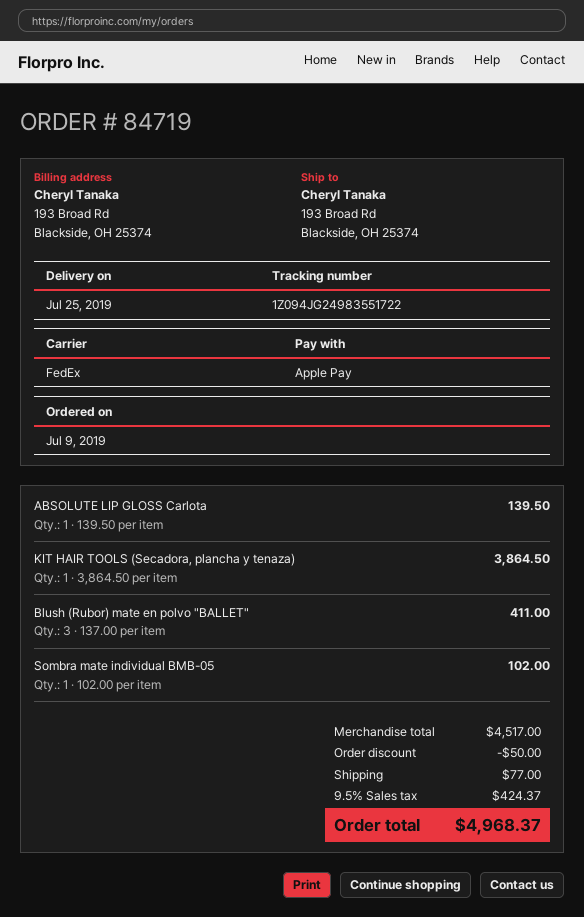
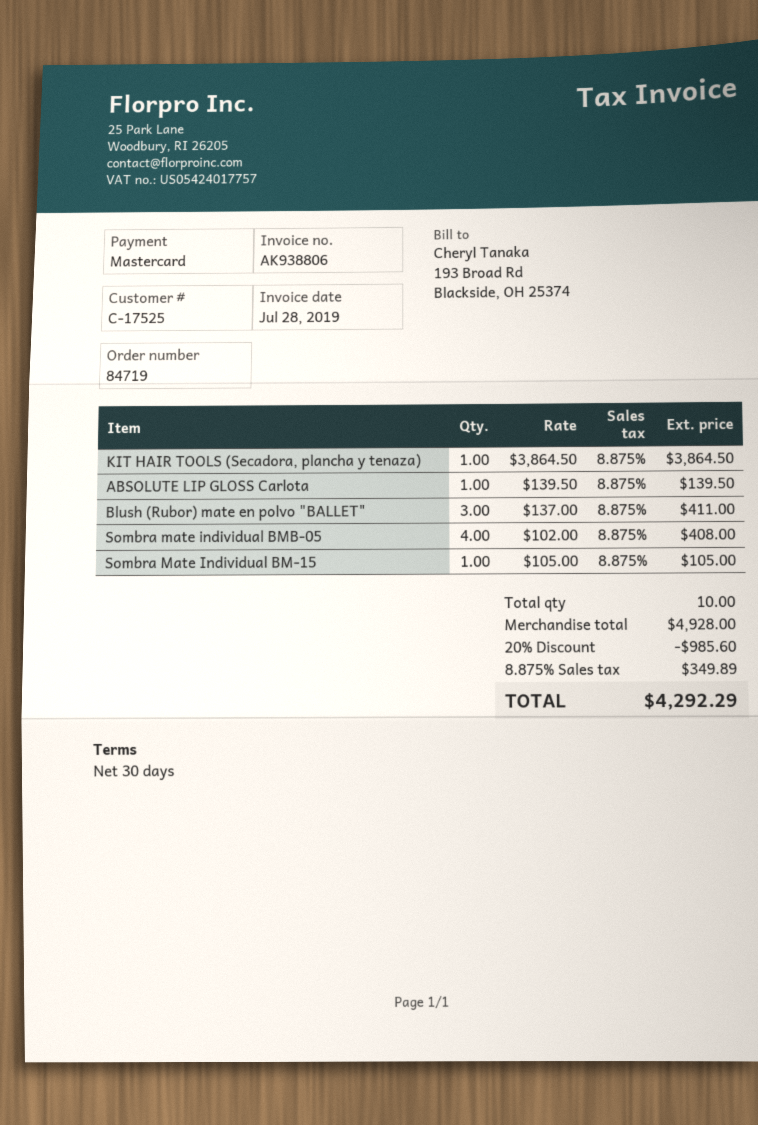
payment method: Apple Pay -> Mastercard
Sombra mate individual BMB-05: 1 x 102.00 = 102.00 -> 4 x 102.00 = 408.00
Sombra Mate Individual BM-15: none -> 1 x 105.00 = 105.00
subtotal: 4517.00 -> 4928.00
discount: 50.00 -> 985.60
shipping: 77.00 -> none
tax: 9.5% = 424.37 -> 8.875% = 349.89
total: 4968.37 -> 4292.29

